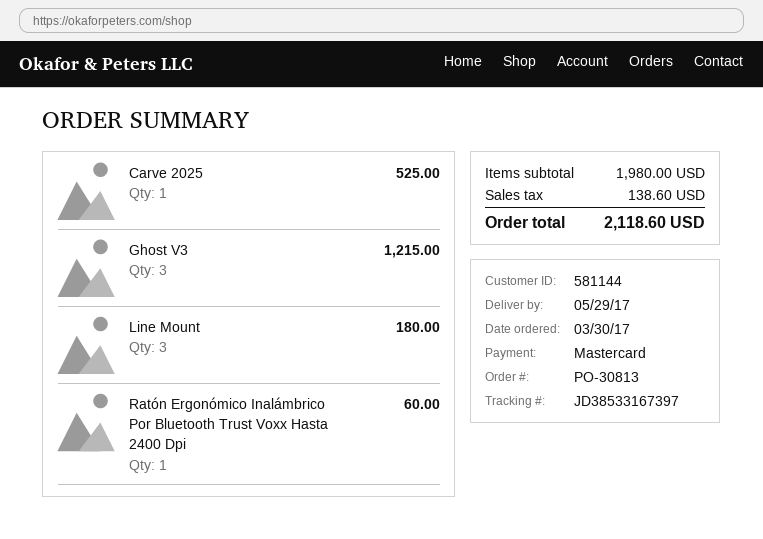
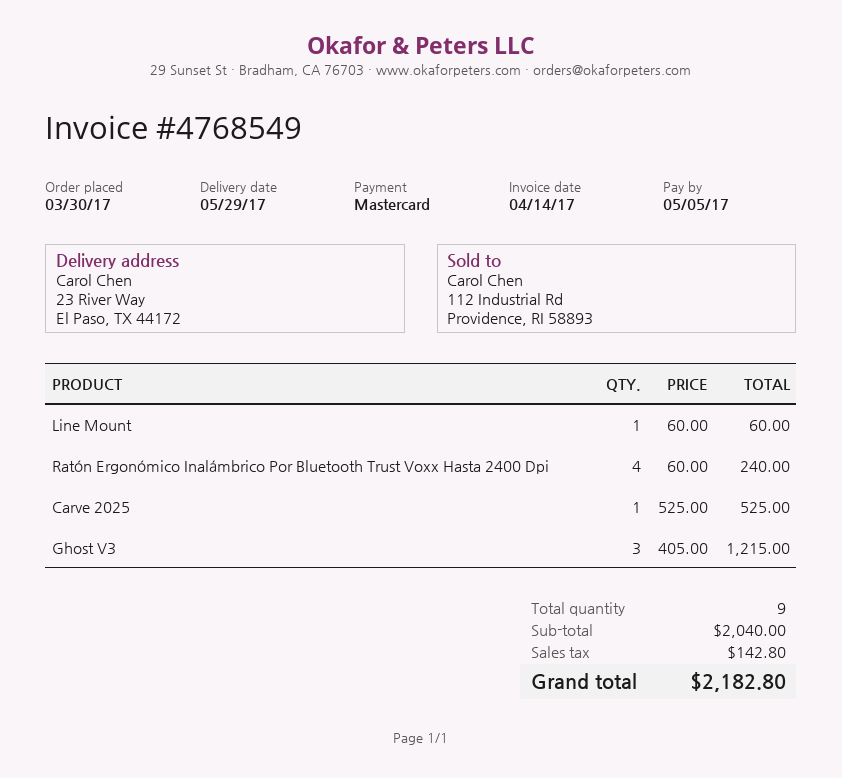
Line Mount: 3 for 180.00 -> 1 for 60.00
Ratón Ergonómico Inalámbrico Por Bluetooth Trust Voxx Hasta 2400 Dpi: 1 for 60.00 -> 4 for 240.00
subtotal: 1980.00 -> 2040.00
tax: 138.60 -> 142.80
total: 2118.60 -> 2182.80

